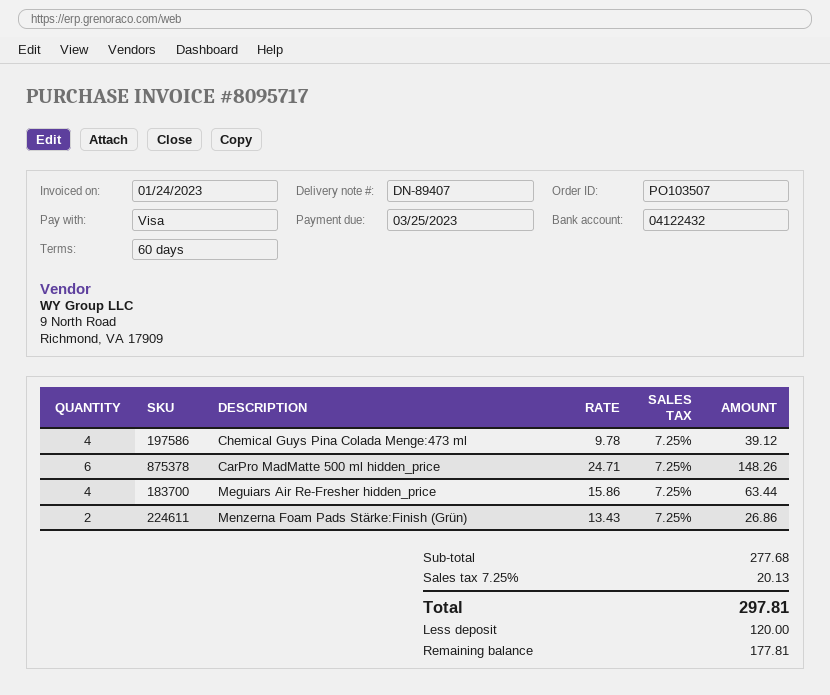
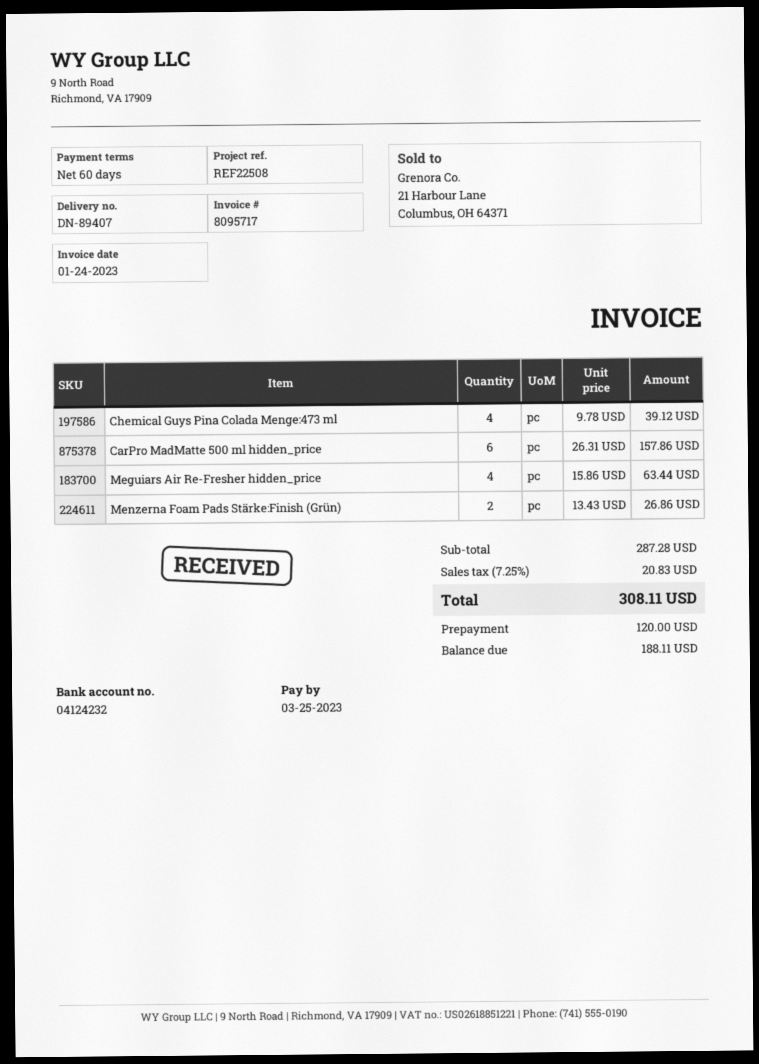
bank account: 04122432 -> 04124232
CarPro MadMatte 500 ml hidden_price: 6 x 24.71 = 148.26 -> 6 x 26.31 = 157.86
subtotal: 277.68 -> 287.28
tax: 7.25% = 20.13 -> 7.25% = 20.83
total: 297.81 -> 308.11
balance: 177.81 -> 188.11

